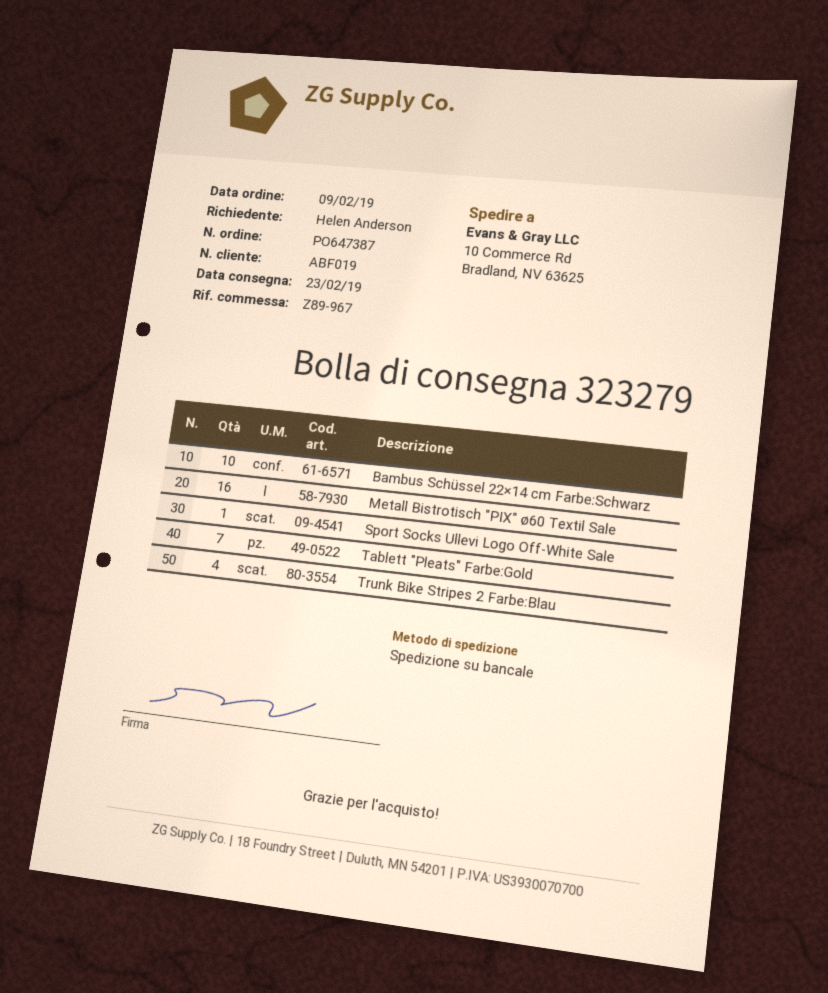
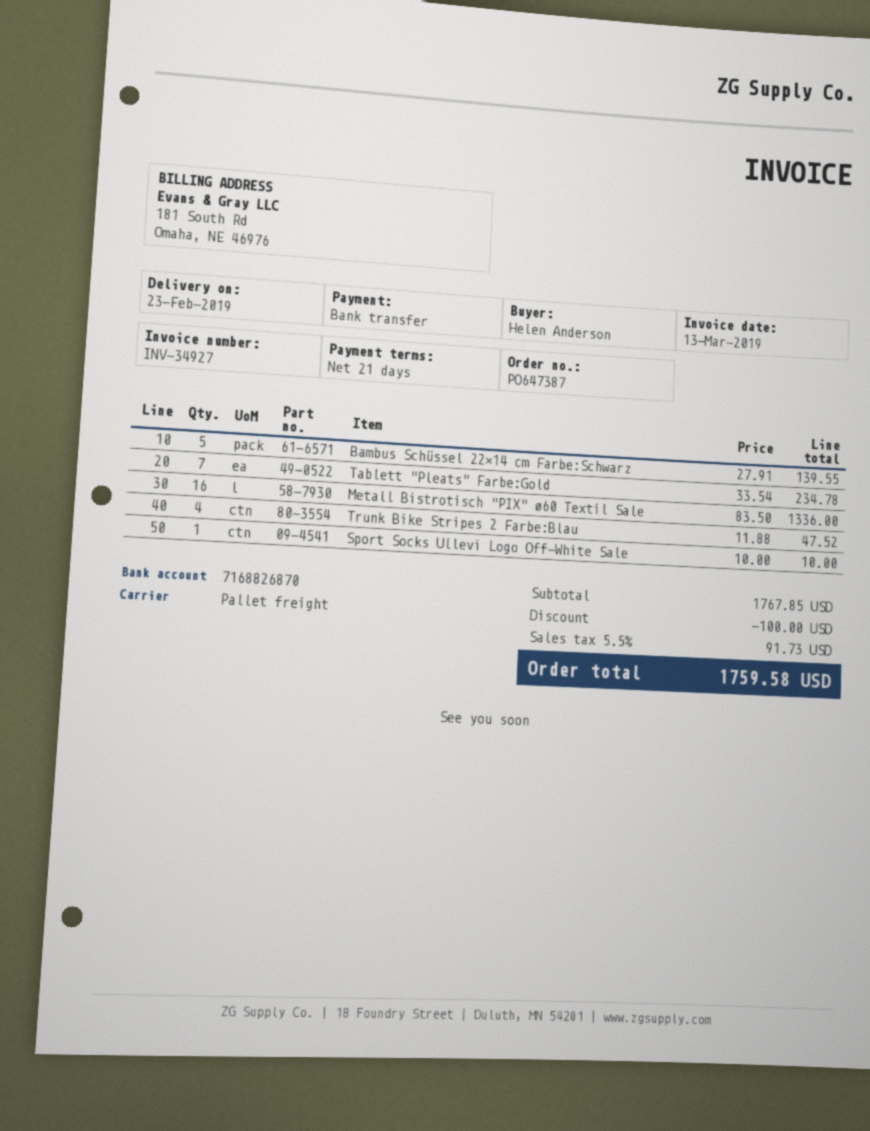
Bambus Schüssel 22×14 cm Farbe:Schwarz: 10 -> 5

